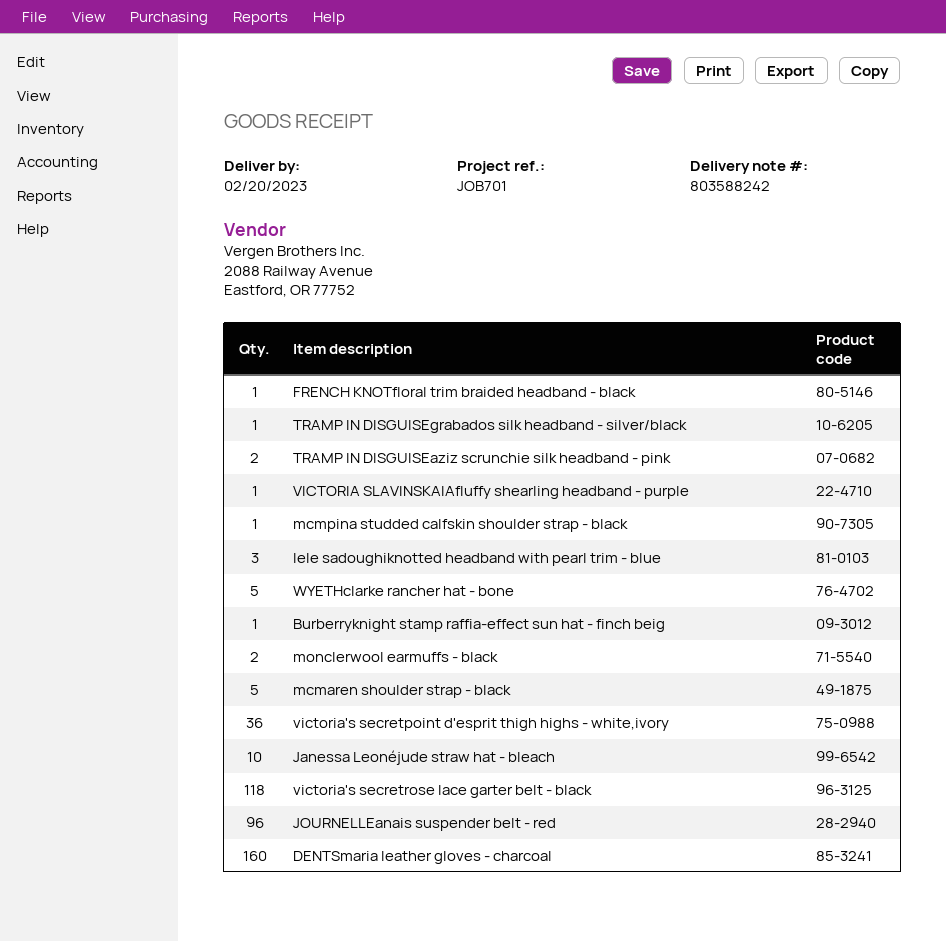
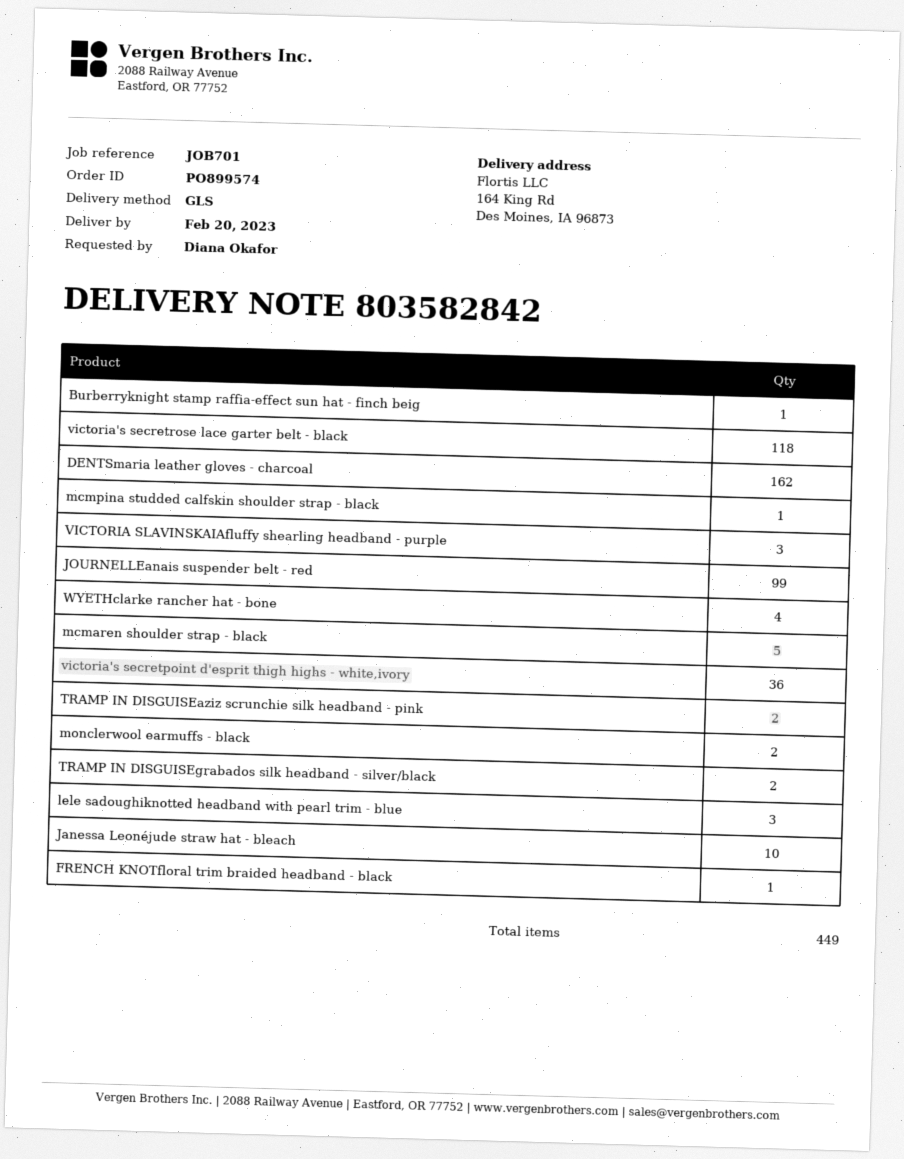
delivery note number: 803588242 -> 803582842
TRAMP IN DISGUISEgrabados silk headband - silver/black: 1 -> 2
VICTORIA SLAVINSKAIAfluffy shearling headband - purple: 1 -> 3
WYETHclarke rancher hat - bone: 5 -> 4
JOURNELLEanais suspender belt - red: 96 -> 99
DENTSmaria leather gloves - charcoal: 160 -> 162

